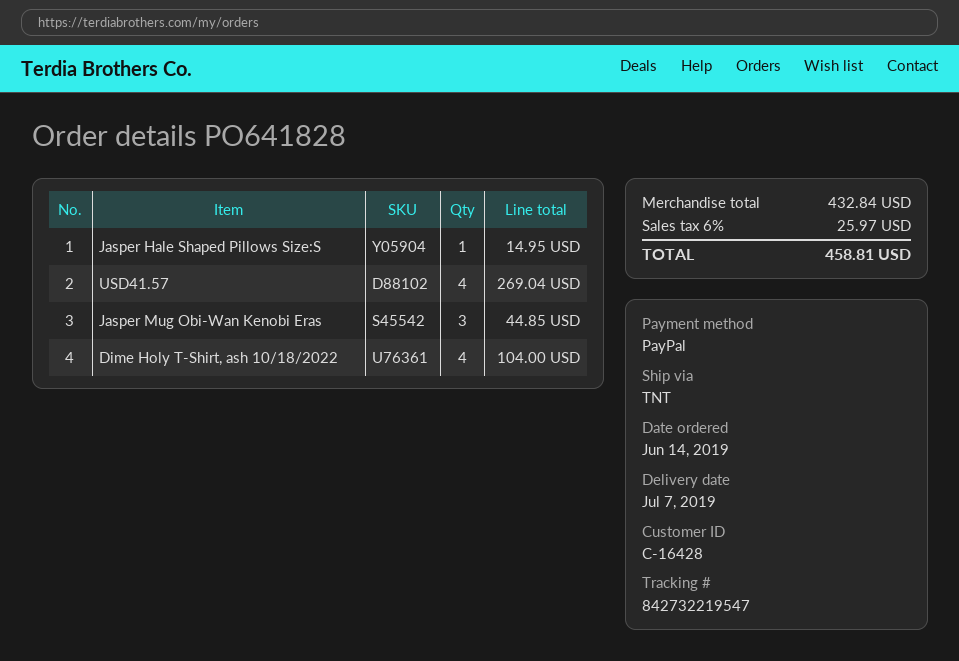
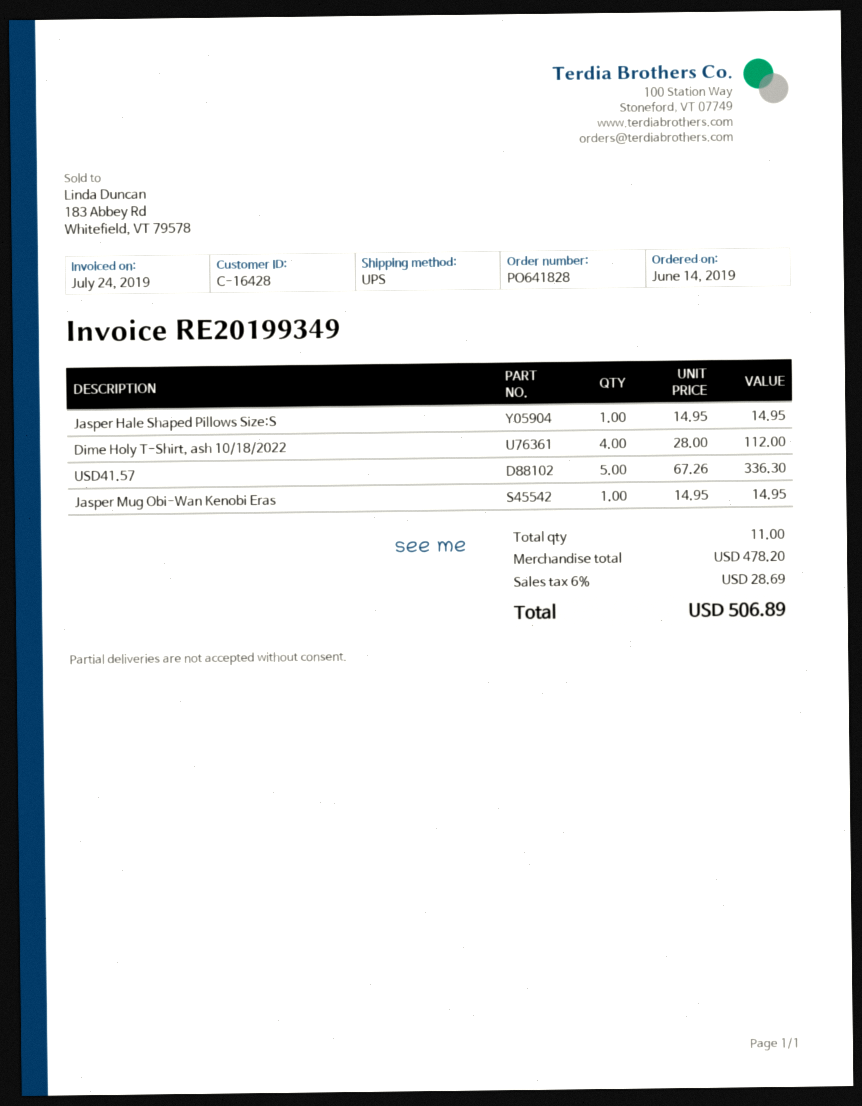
shipping method: TNT -> UPS
USD41.57: 4 for 269.04 -> 5 for 336.30
Jasper Mug Obi-Wan Kenobi Eras: 3 for 44.85 -> 1 for 14.95
Dime Holy T-Shirt, ash 10/18/2022: 4 for 104.00 -> 4 for 112.00
subtotal: 432.84 -> 478.20
tax: 6% = 25.97 -> 6% = 28.69
total: 458.81 -> 506.89

